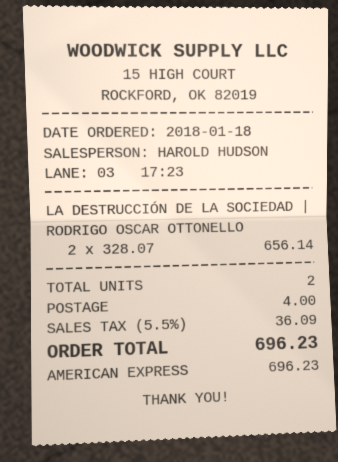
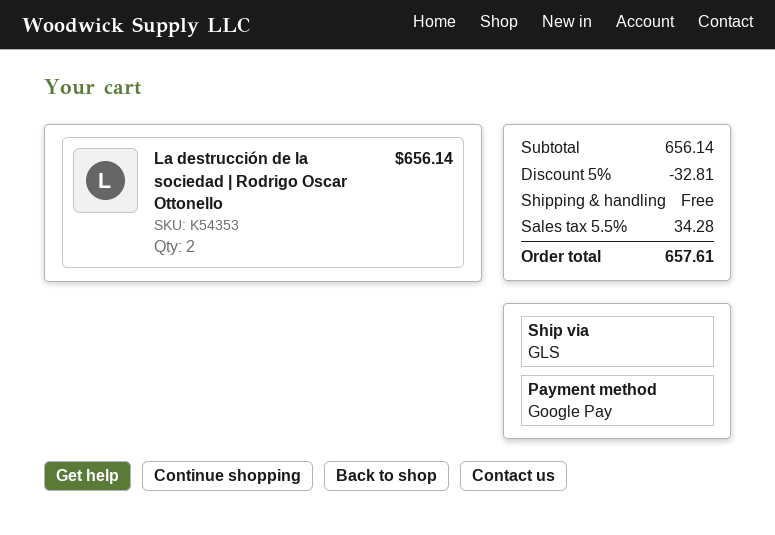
payment method: American Express -> Google Pay
discount: none -> 5% = 32.81
shipping: 4.00 -> 0.00
tax: 5.5% = 36.09 -> 5.5% = 34.28
total: 696.23 -> 657.61

